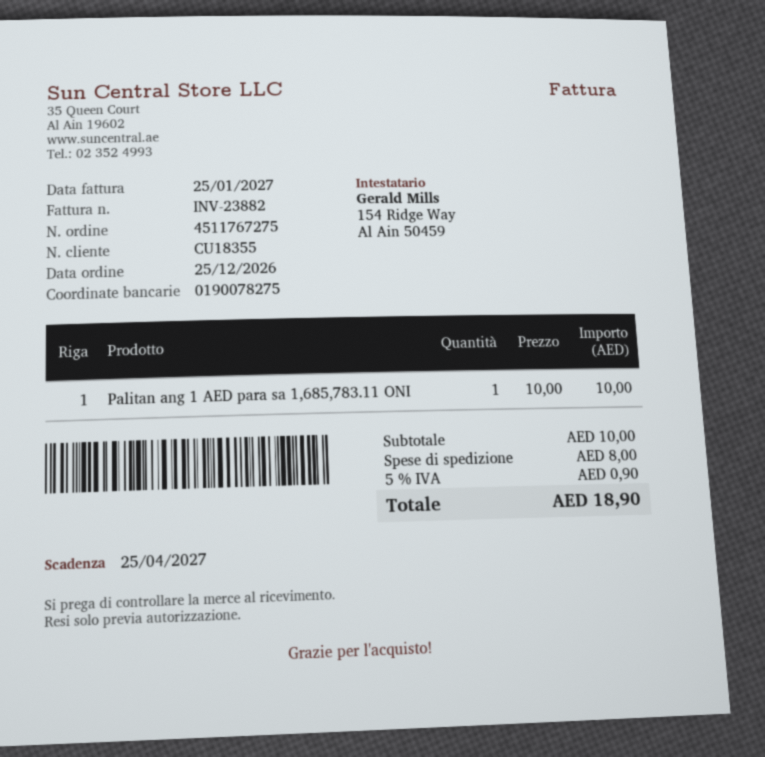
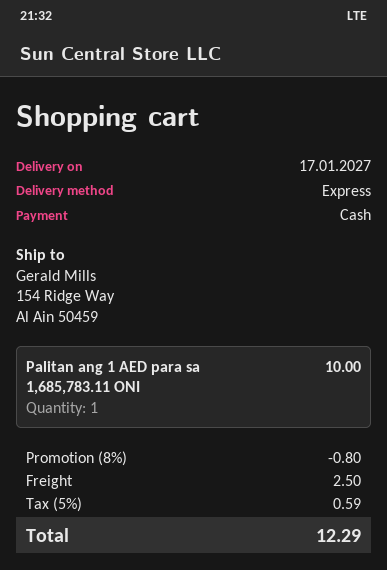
discount: none -> 8% = 0.80
shipping: 8.00 -> 2.50
tax: 5% = 0.90 -> 5% = 0.59
total: 18.90 -> 12.29

